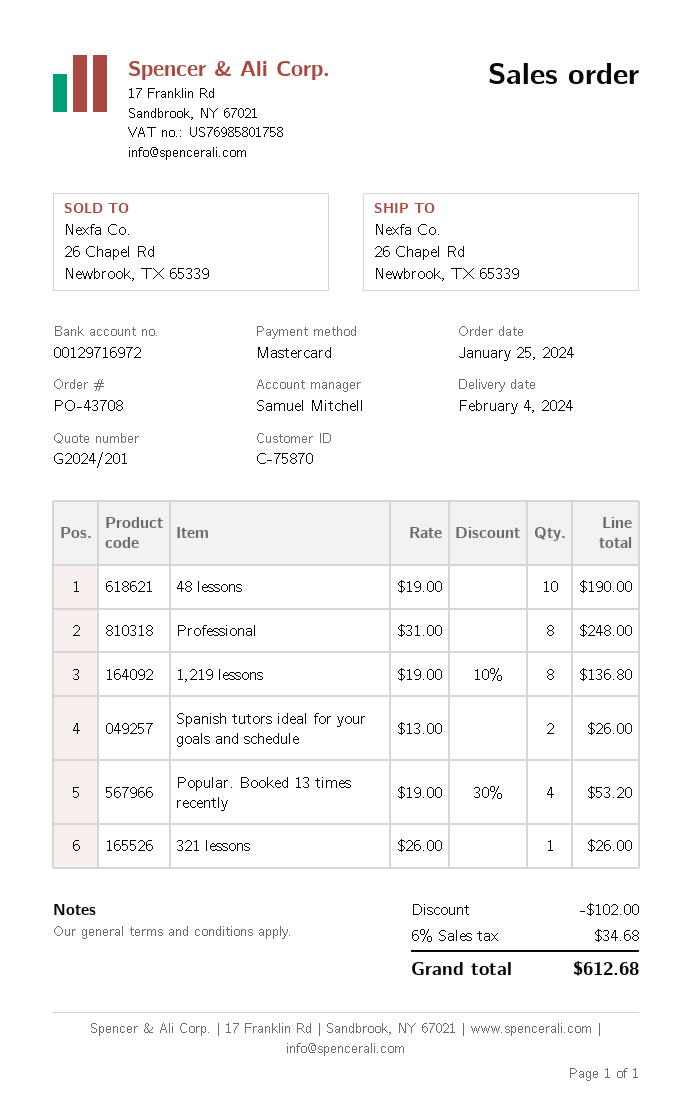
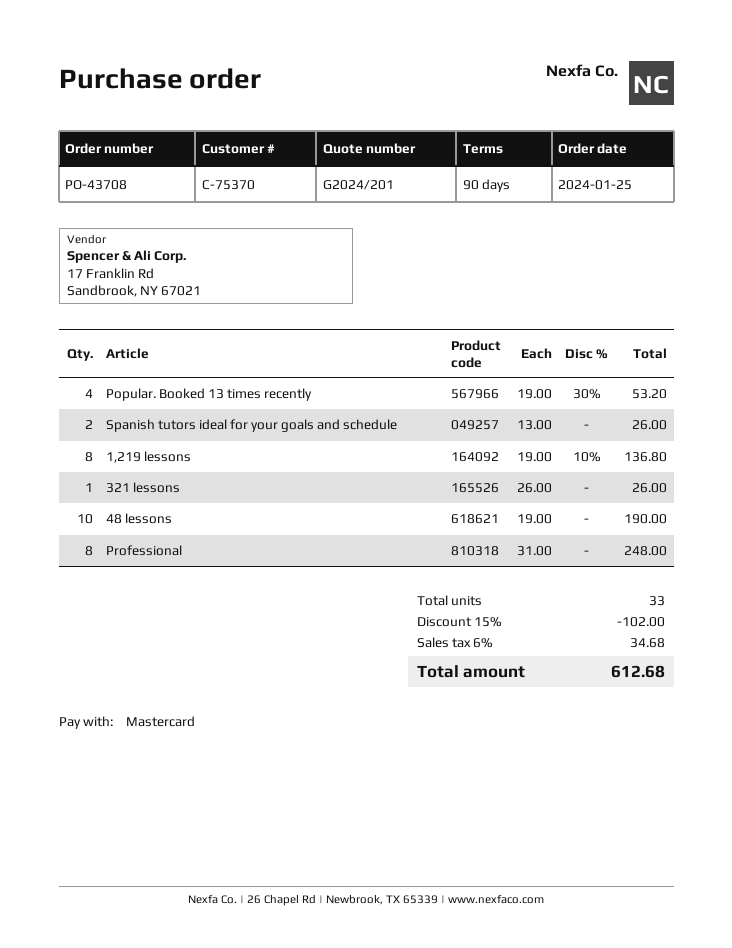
customer number: C-75870 -> C-75370

